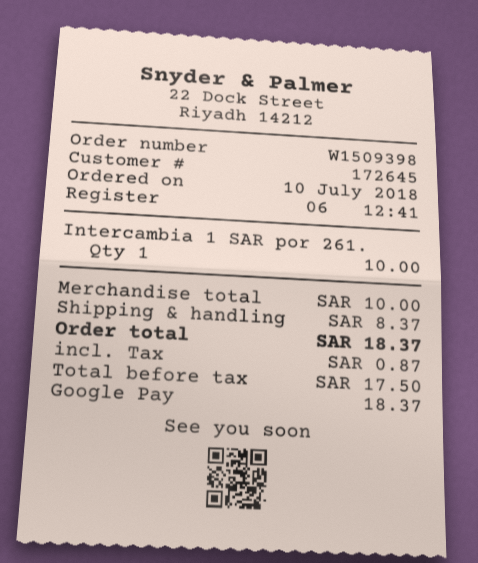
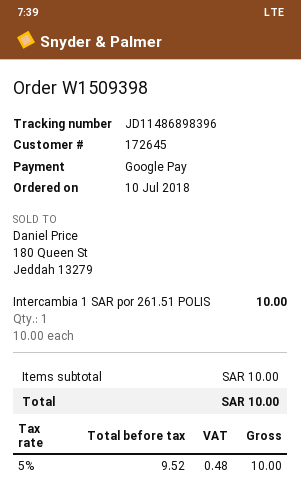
shipping: 8.37 -> none
net: 17.50 -> 9.52
tax: 0.87 -> 0.48
total: 18.37 -> 10.00

